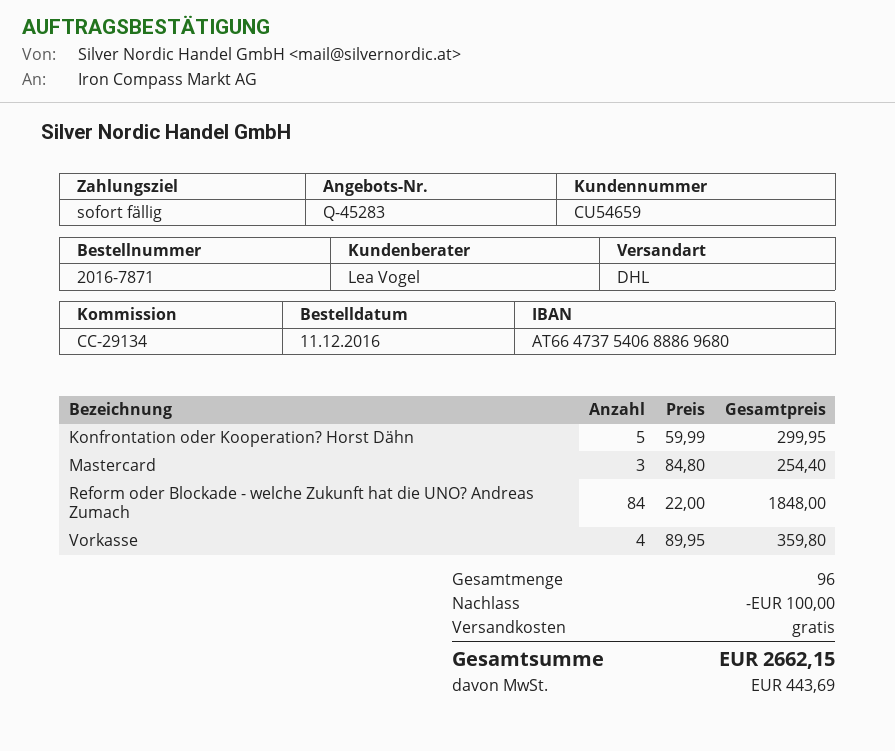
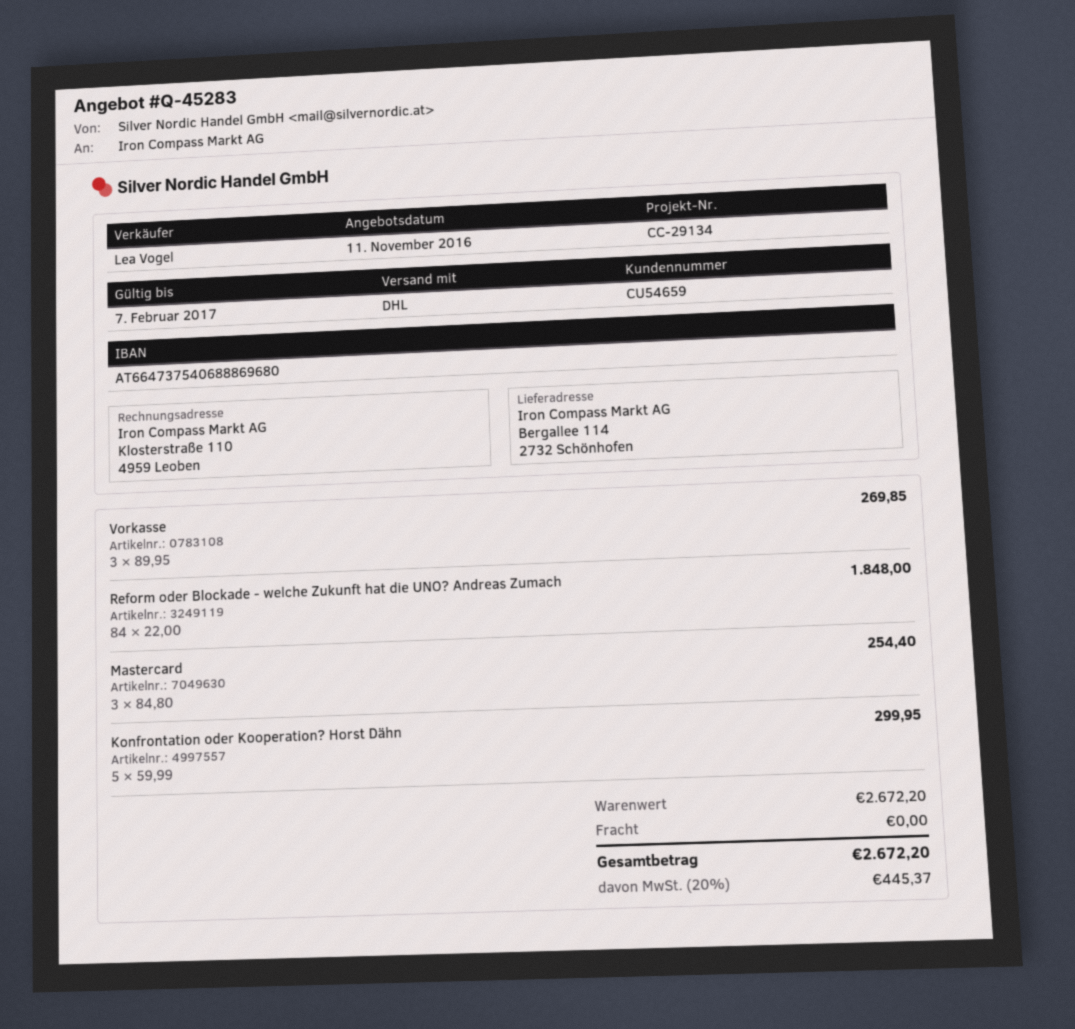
Vorkasse: 4 x 89.95 = 359.80 -> 3 x 89.95 = 269.85
discount: 100.00 -> none
tax: 443.69 -> 445.37
total: 2662.15 -> 2672.20

